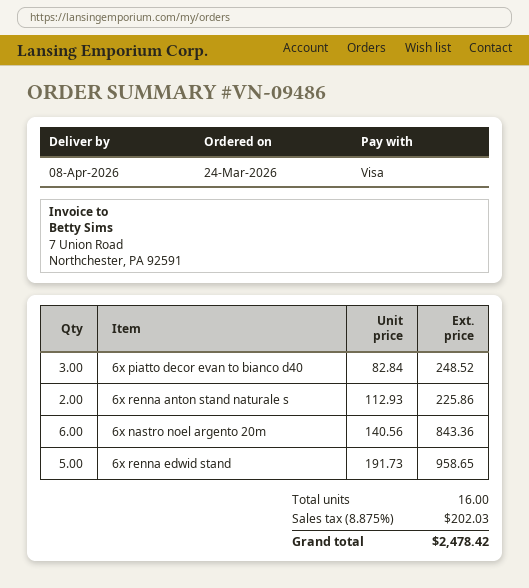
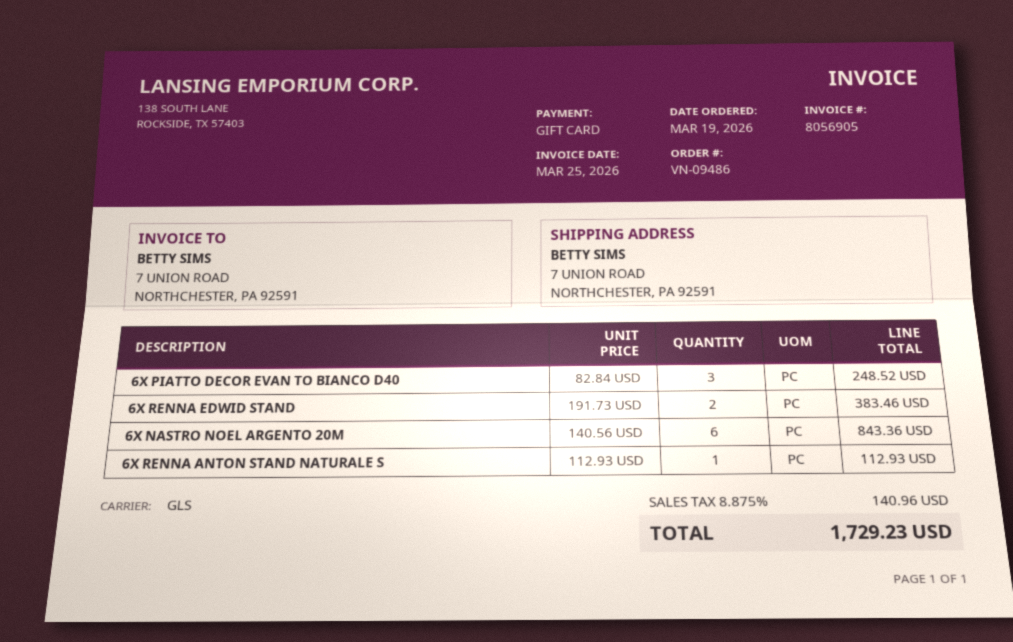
order date: 2026-03-24 -> 2026-03-19
payment method: Visa -> gift card
6x renna anton stand naturale s: 2 x 112.93 = 225.86 -> 1 x 112.93 = 112.93
6x renna edwid stand: 5 x 191.73 = 958.65 -> 2 x 191.73 = 383.46
tax: 8.875% = 202.03 -> 8.875% = 140.96
total: 2478.42 -> 1729.23

